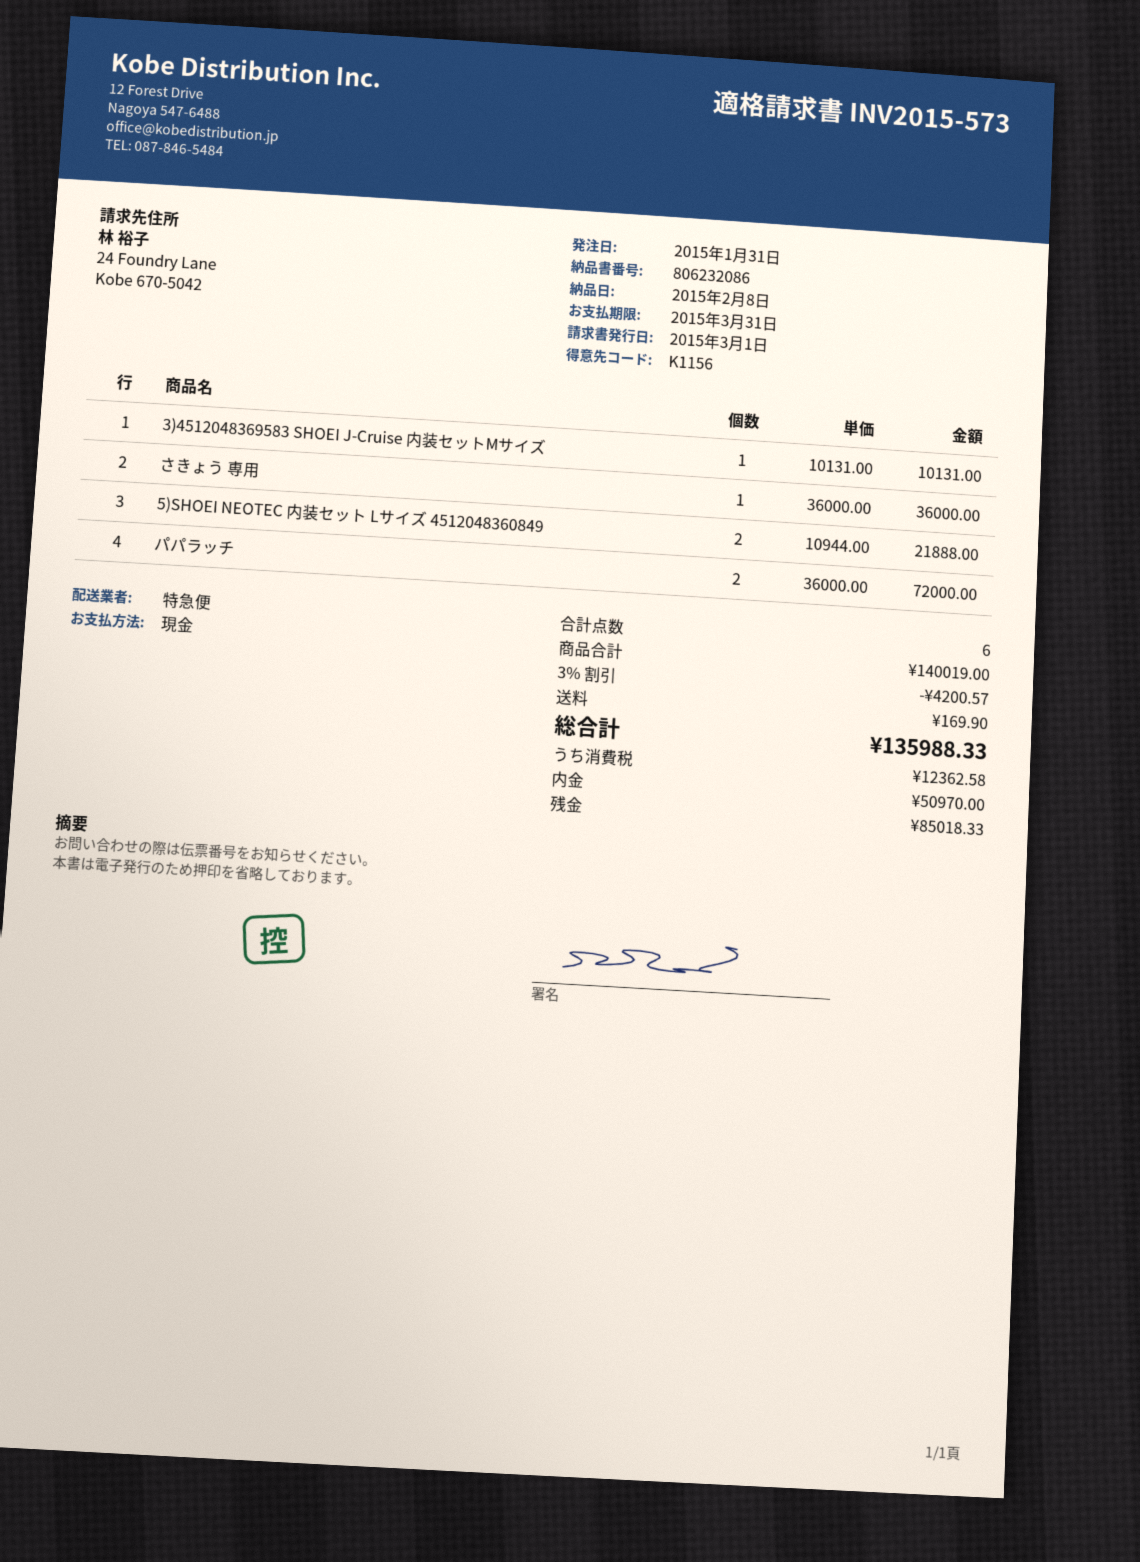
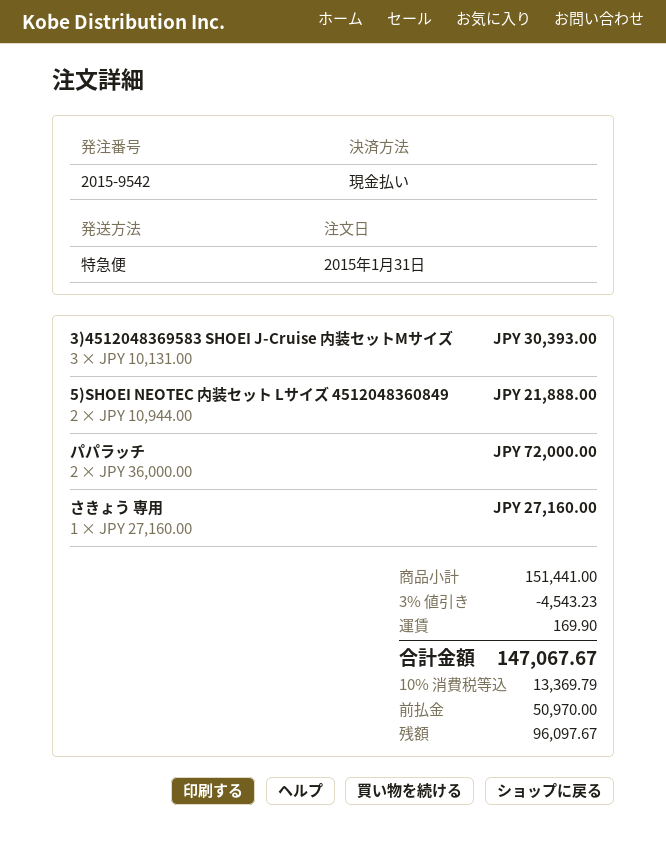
3)4512048369583 SHOEI J-Cruise 内装セットMサイズ: 1 x 10131.00 = 10131.00 -> 3 x 10131.00 = 30393.00
さきょう 専用: 1 x 36000.00 = 36000.00 -> 1 x 27160.00 = 27160.00
subtotal: 140019.00 -> 151441.00
discount: 3% = 4200.57 -> 3% = 4543.23
tax: 12362.58 -> 13369.79
total: 135988.33 -> 147067.67
balance: 85018.33 -> 96097.67

